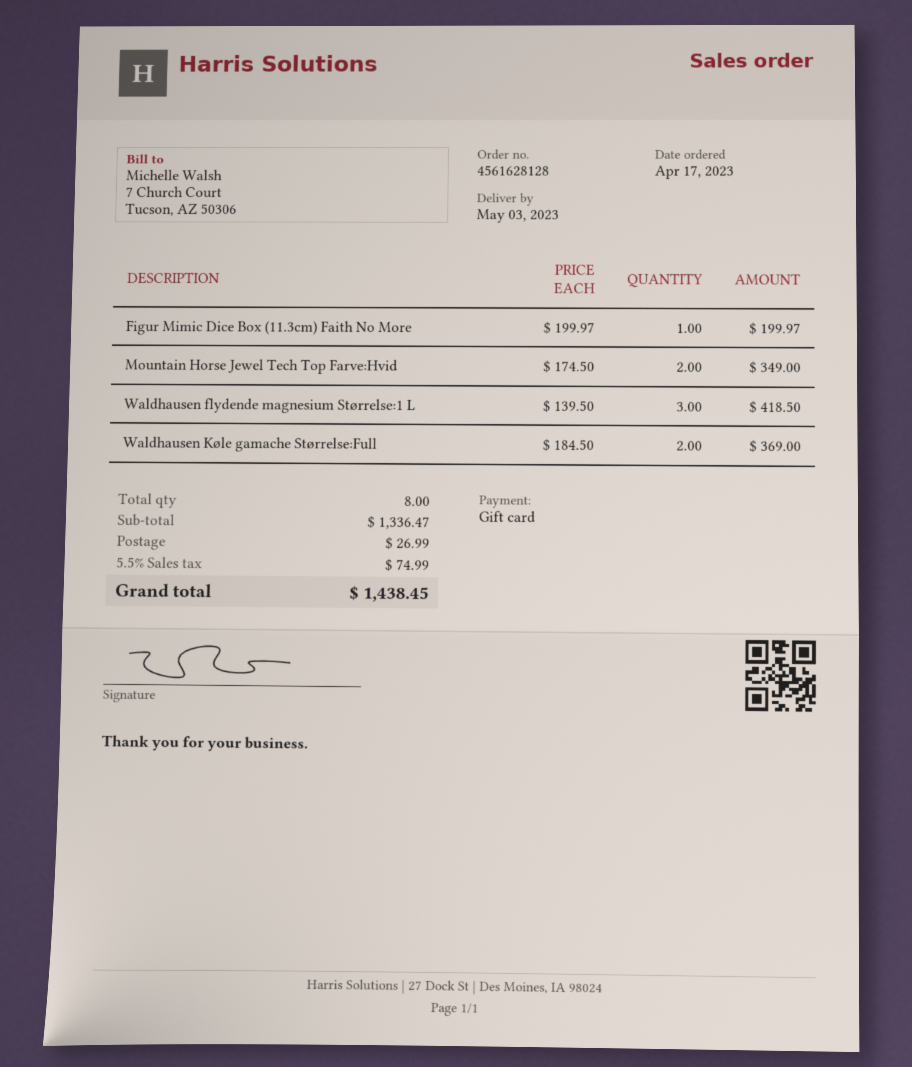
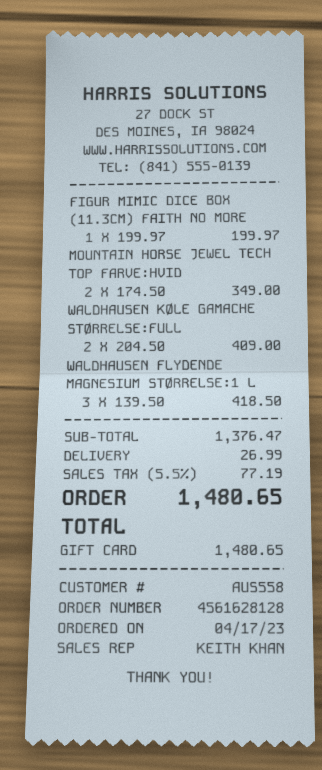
Waldhausen Køle gamache Størrelse:Full: 2 x 184.50 = 369.00 -> 2 x 204.50 = 409.00
subtotal: 1336.47 -> 1376.47
tax: 5.5% = 74.99 -> 5.5% = 77.19
total: 1438.45 -> 1480.65

